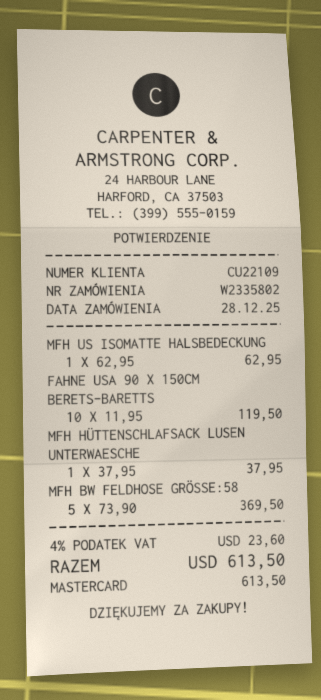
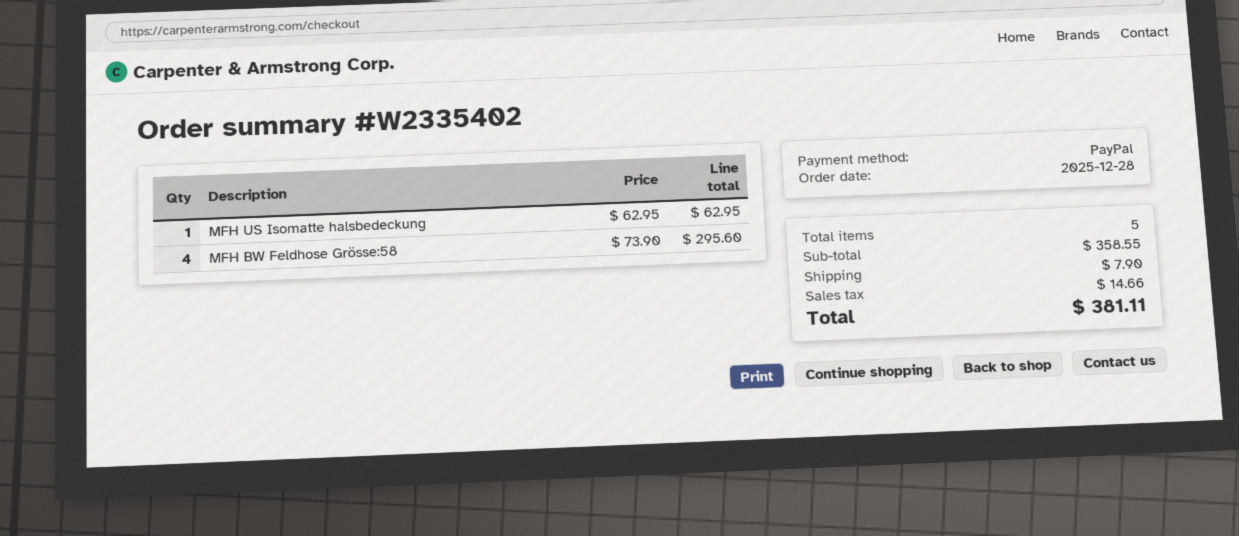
order number: W2335802 -> W2335402
payment method: Mastercard -> PayPal
FAHNE USA 90 X 150CM BERETS-BARETTS: 10 x 11.95 = 119.50 -> none
MFH HÜTTENSCHLAFSACK LUSEN UNTERWAESCHE: 1 x 37.95 = 37.95 -> none
MFH BW FELDHOSE GRÖSSE:58: 5 x 73.90 = 369.50 -> 4 x 73.90 = 295.60
shipping: none -> 7.90
tax: 23.60 -> 14.66
total: 613.50 -> 381.11

